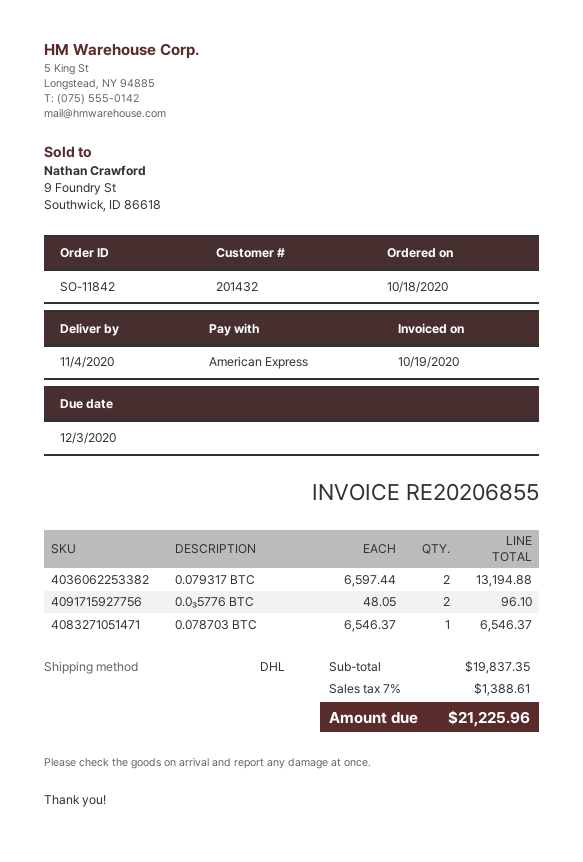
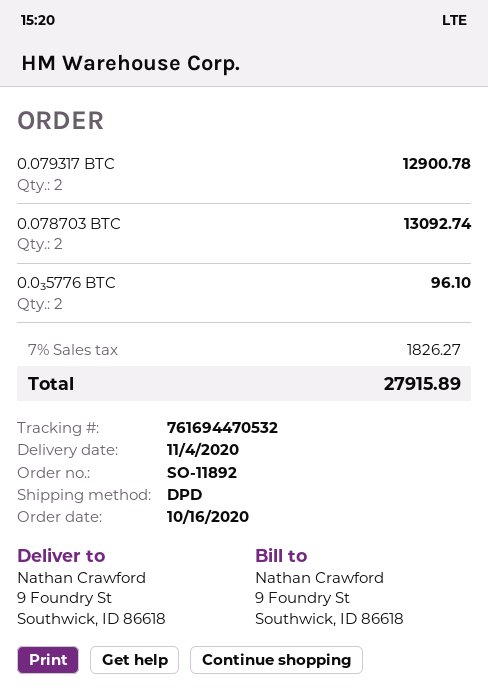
order number: SO-11842 -> SO-11892
order date: 2020-10-18 -> 2020-10-16
shipping method: DHL -> DPD
0.079317 BTC: 2 for 13194.88 -> 2 for 12900.78
0.078703 BTC: 1 for 6546.37 -> 2 for 13092.74
tax: 7% = 1388.61 -> 7% = 1826.27
total: 21225.96 -> 27915.89

